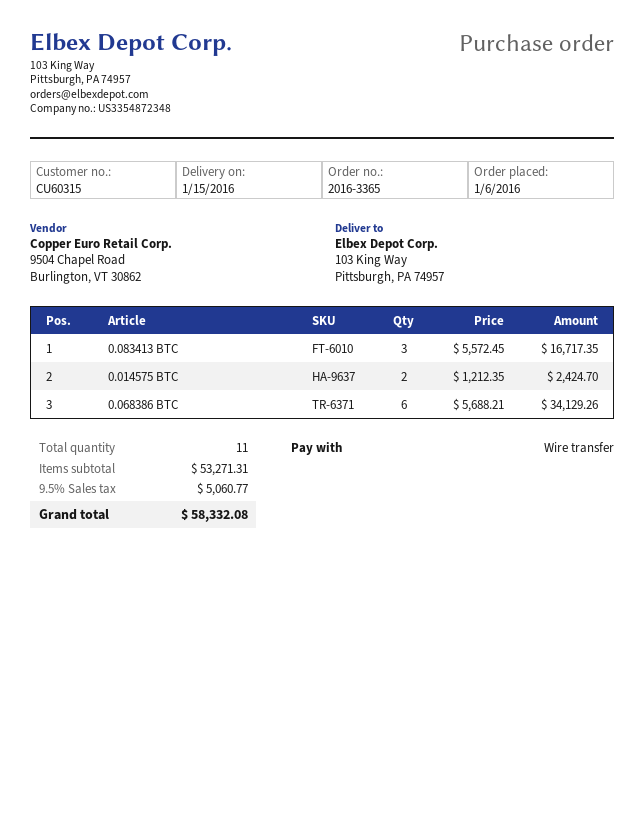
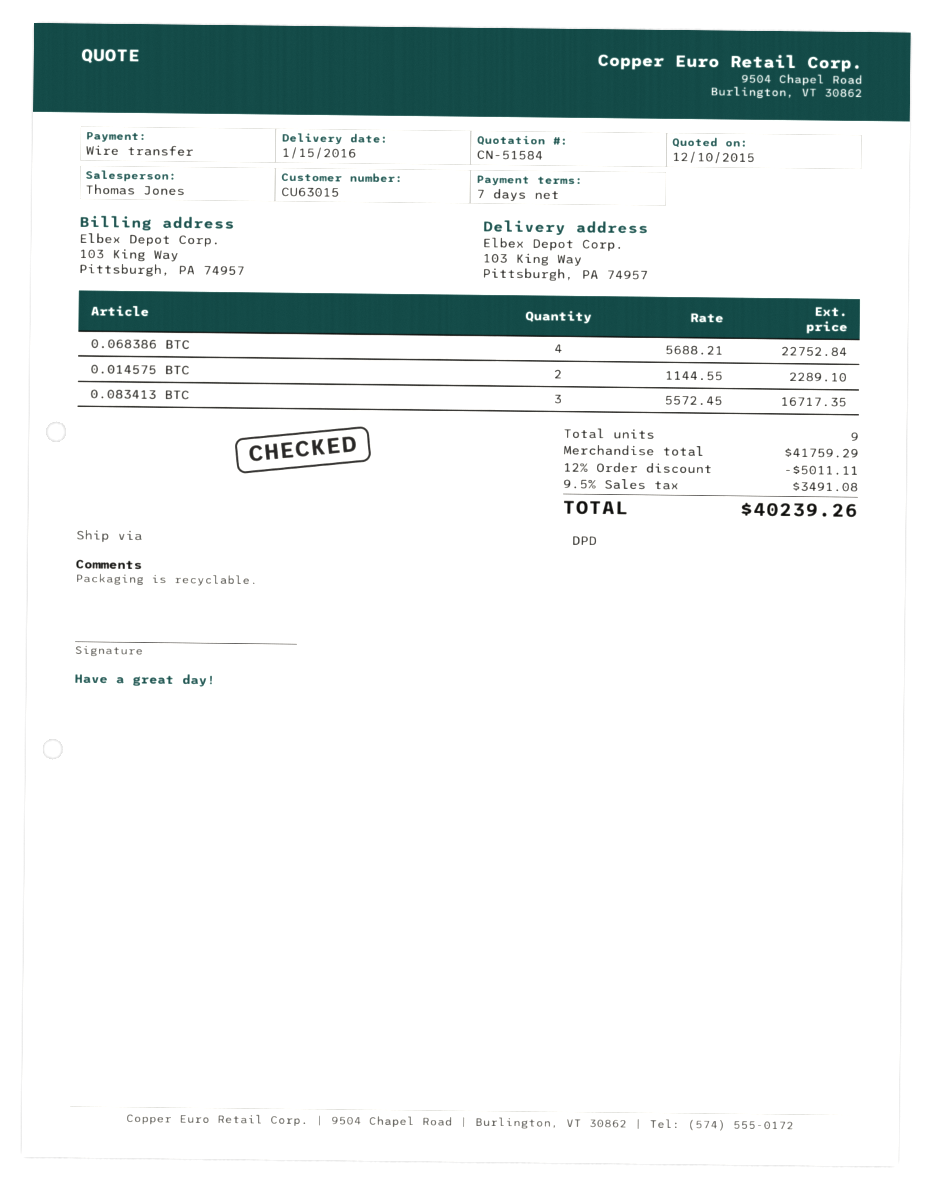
customer number: CU60315 -> CU63015
0.014575 BTC: 2 x 1212.35 = 2424.70 -> 2 x 1144.55 = 2289.10
0.068386 BTC: 6 x 5688.21 = 34129.26 -> 4 x 5688.21 = 22752.84
total quantity: 11 -> 9
subtotal: 53271.31 -> 41759.29
discount: none -> 12% = 5011.11
tax: 9.5% = 5060.77 -> 9.5% = 3491.08
total: 58332.08 -> 40239.26

